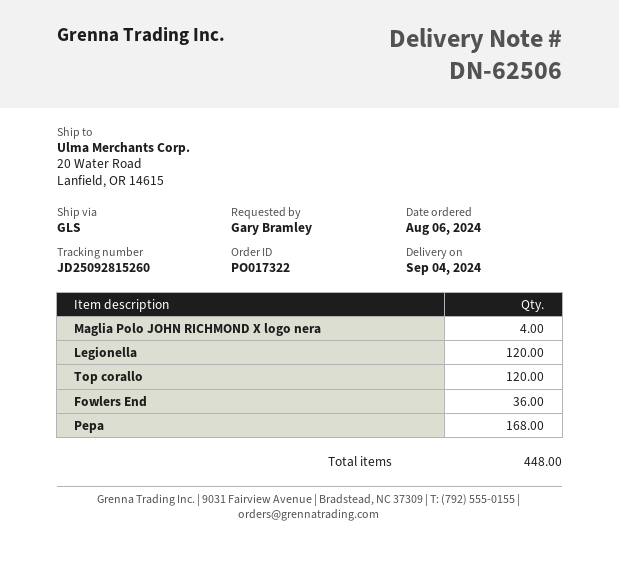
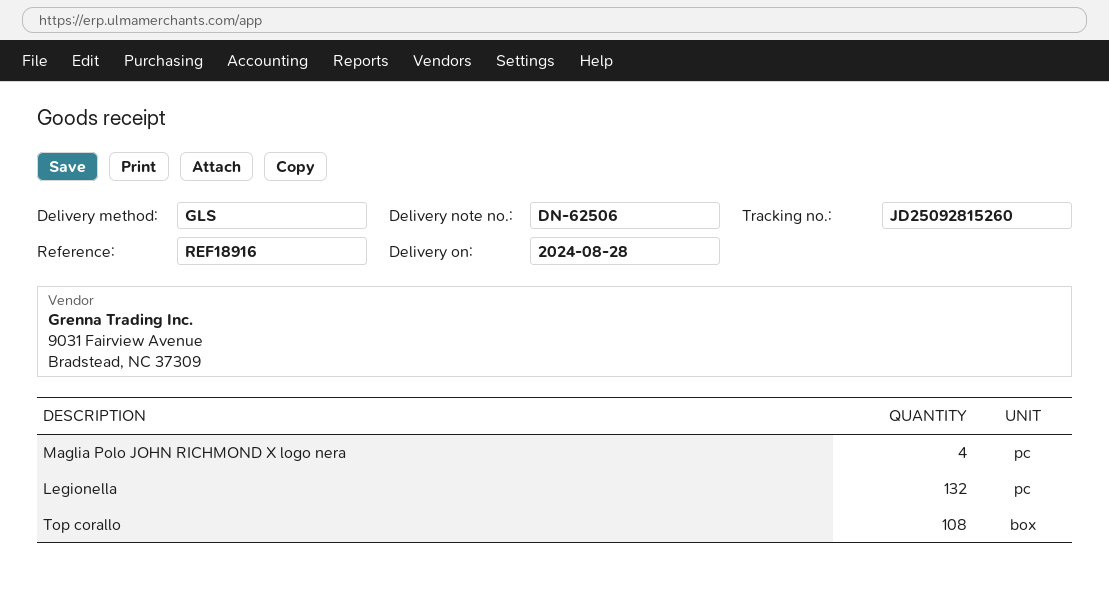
delivery date: 2024-09-04 -> 2024-08-28
Legionella: 120 -> 132
Top corallo: 120 -> 108
Fowlers End: 36 -> none
Pepa: 168 -> none

